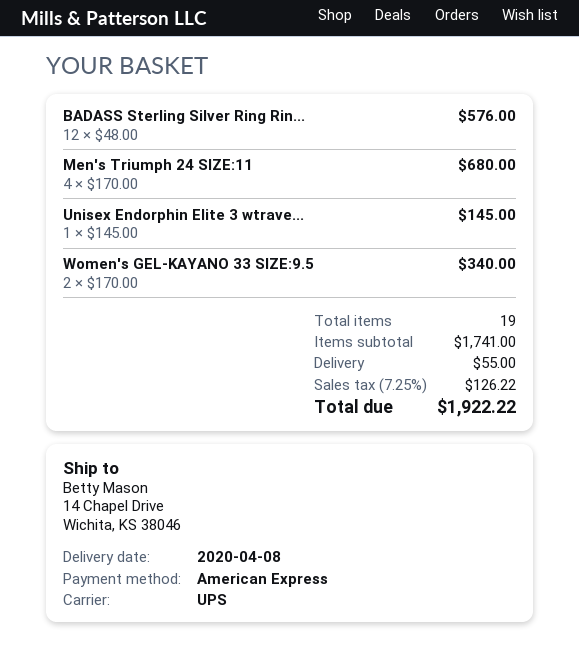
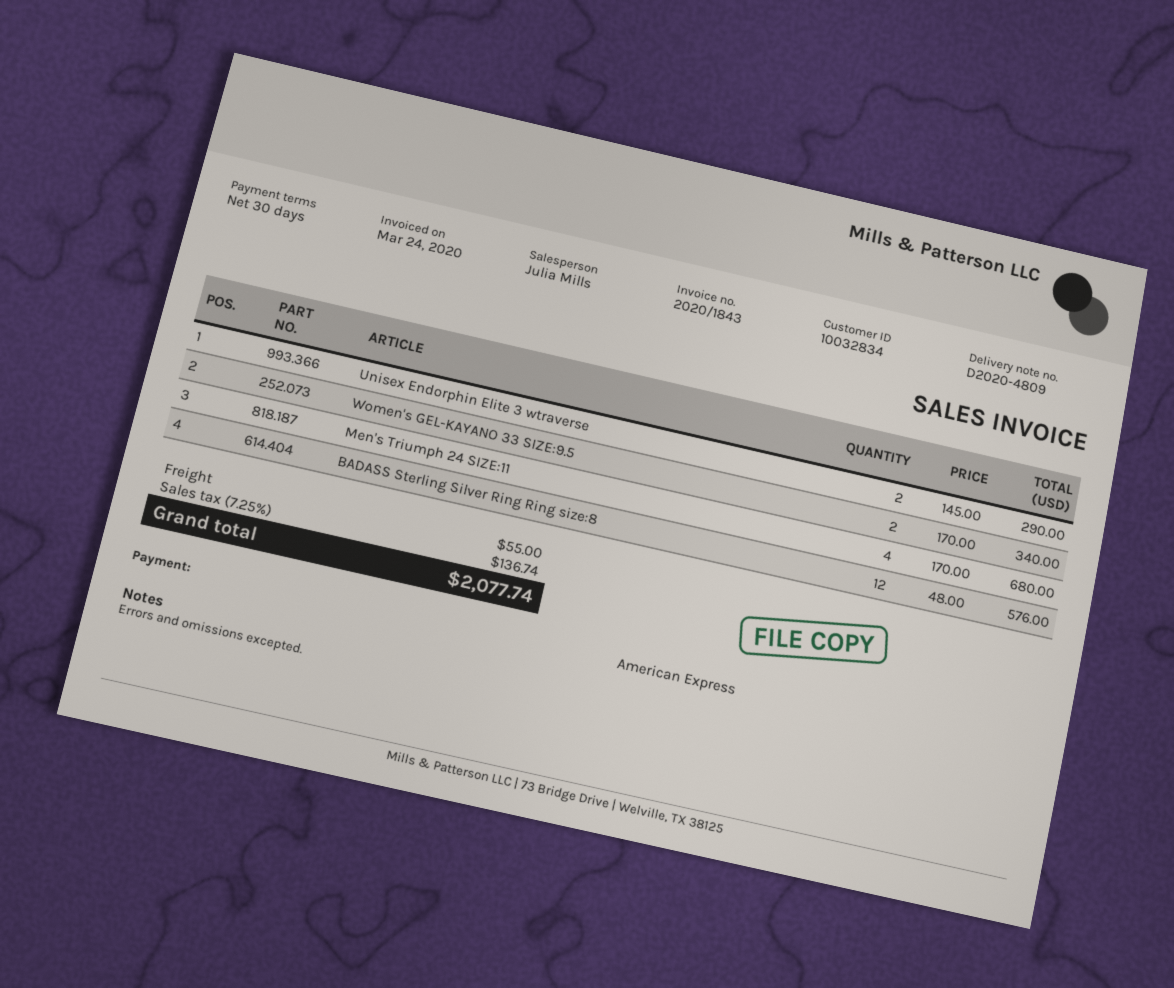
Unisex Endorphin Elite 3 wtrave...: 1 x 145.00 = 145.00 -> 2 x 145.00 = 290.00
tax: 7.25% = 126.22 -> 7.25% = 136.74
total: 1922.22 -> 2077.74

